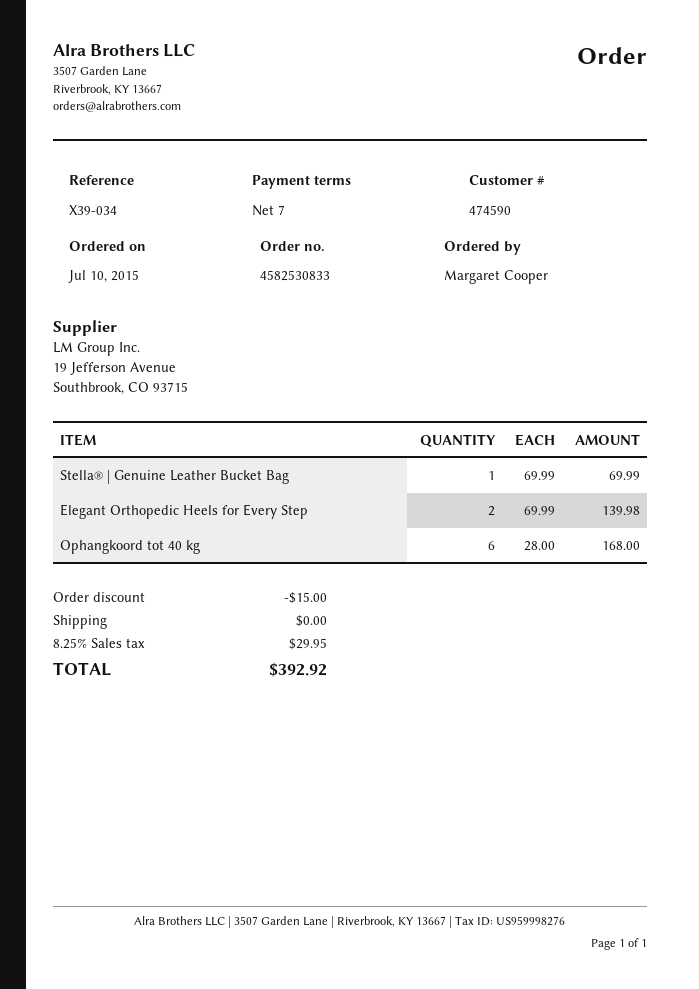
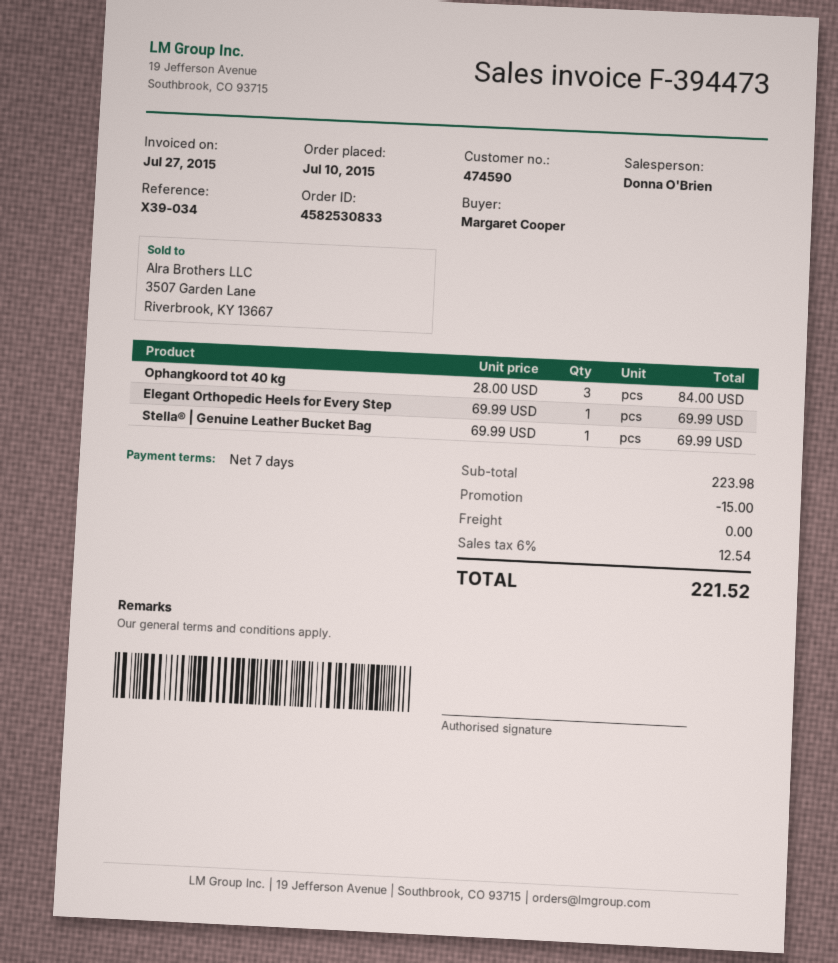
Elegant Orthopedic Heels for Every Step: 2 x 69.99 = 139.98 -> 1 x 69.99 = 69.99
Ophangkoord tot 40 kg: 6 x 28.00 = 168.00 -> 3 x 28.00 = 84.00
tax: 8.25% = 29.95 -> 6% = 12.54
total: 392.92 -> 221.52

